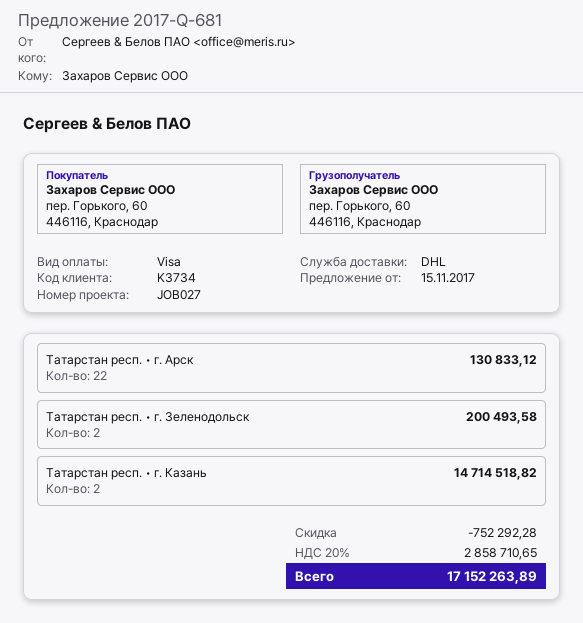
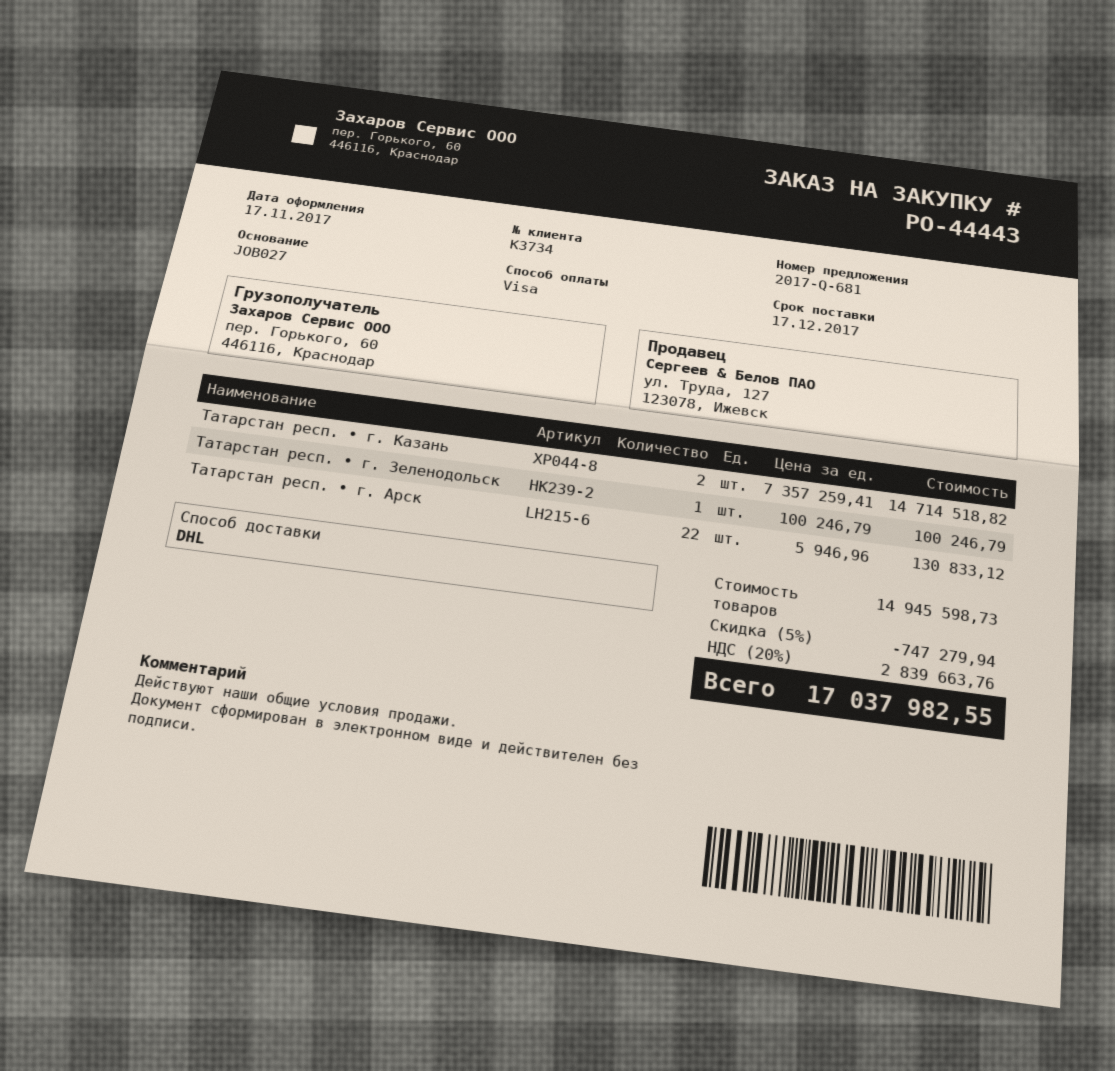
Татарстан респ. • г. Зеленодольск: 2 for 200493.58 -> 1 for 100246.79
discount: 752292.28 -> 747279.94
tax: 20% = 2858710.65 -> 20% = 2839663.76
total: 17152263.89 -> 17037982.55

